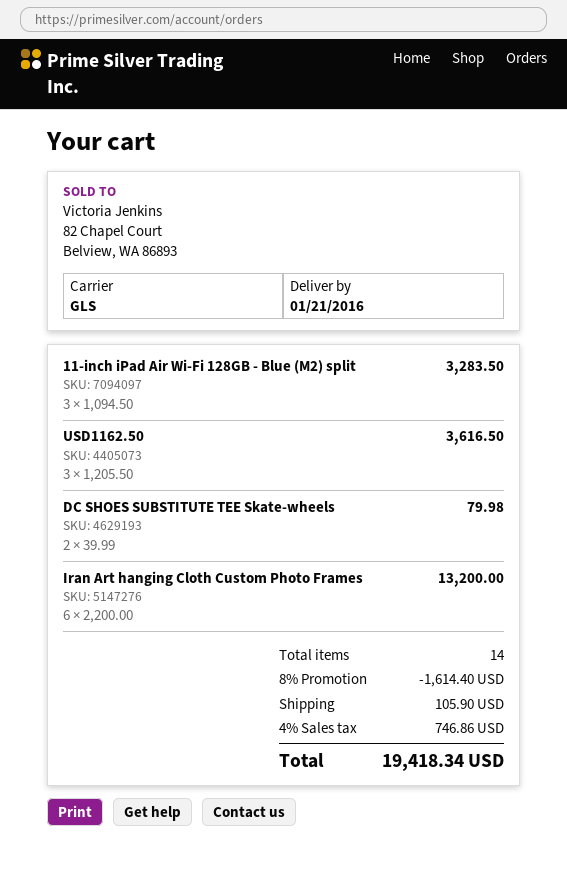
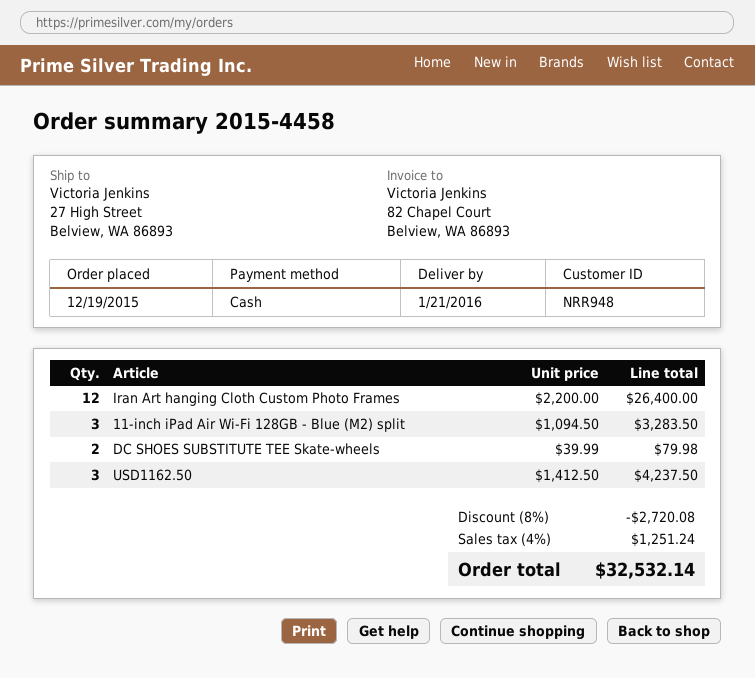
USD1162.50: 3 x 1205.50 = 3616.50 -> 3 x 1412.50 = 4237.50
Iran Art hanging Cloth Custom Photo Frames: 6 x 2200.00 = 13200.00 -> 12 x 2200.00 = 26400.00
discount: 8% = 1614.40 -> 8% = 2720.08
shipping: 105.90 -> none
tax: 4% = 746.86 -> 4% = 1251.24
total: 19418.34 -> 32532.14

